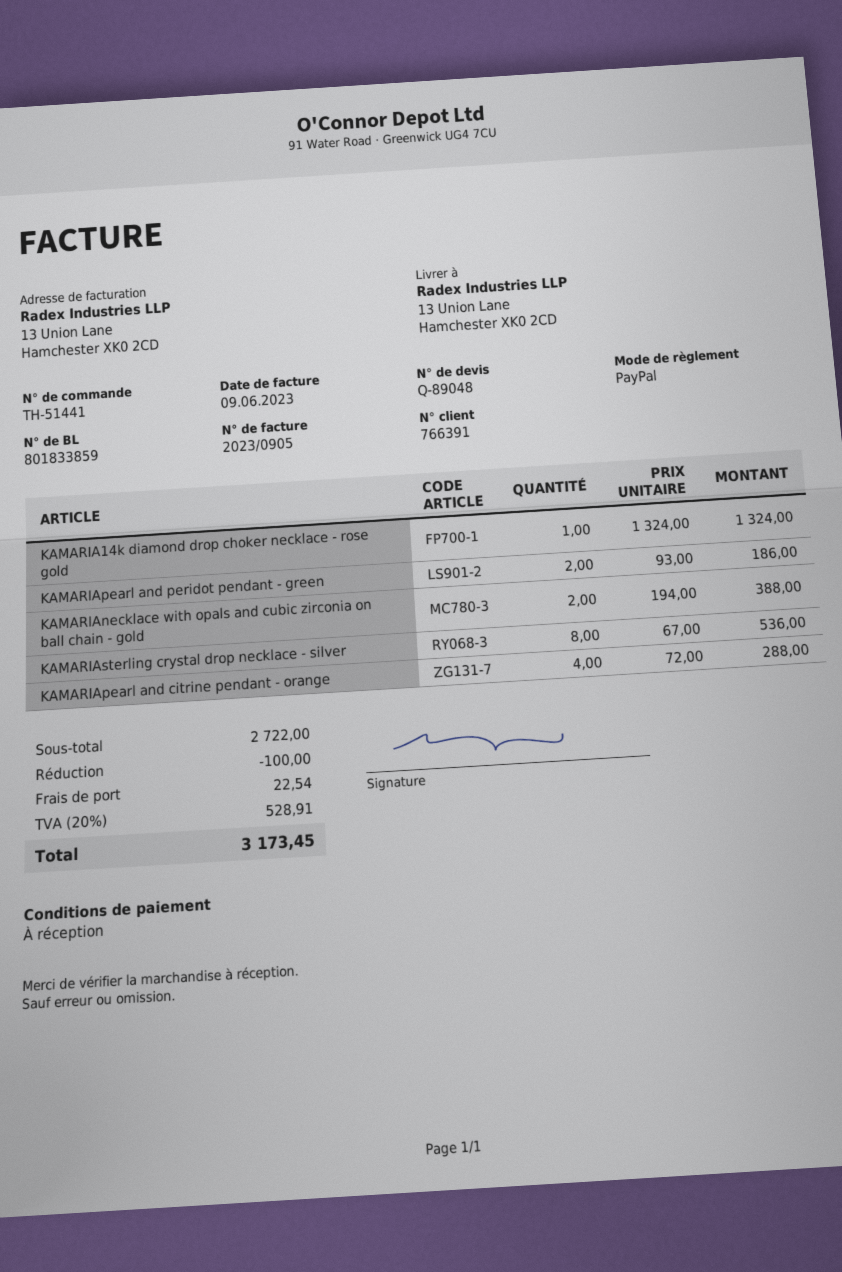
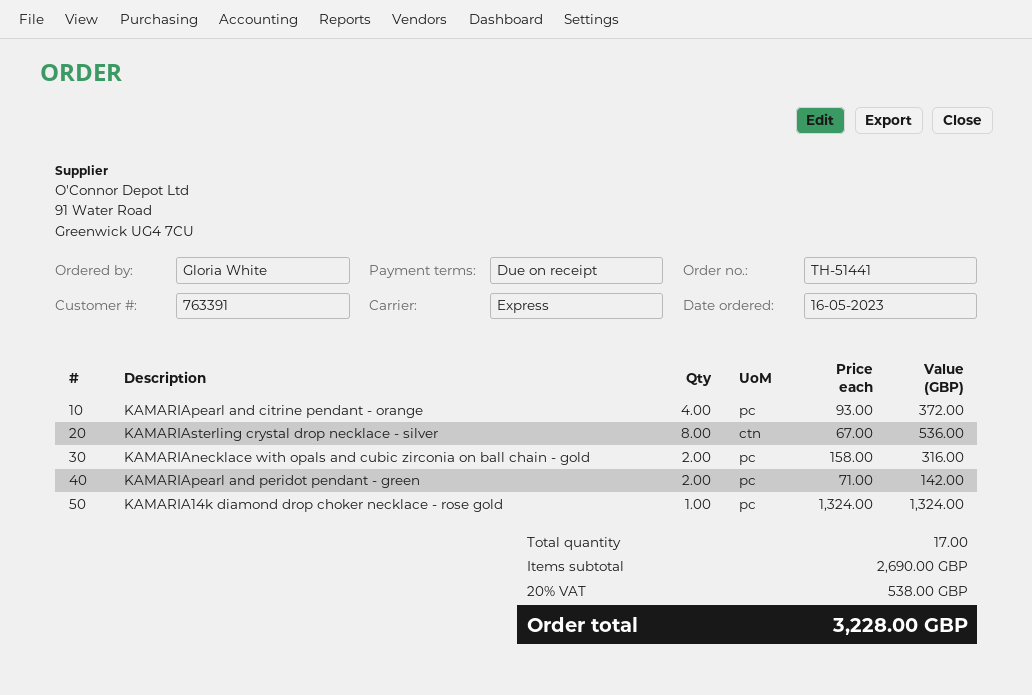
customer number: 766391 -> 763391
KAMARIApearl and peridot pendant - green: 2 x 93.00 = 186.00 -> 2 x 71.00 = 142.00
KAMARIAnecklace with opals and cubic zirconia on ball chain - gold: 2 x 194.00 = 388.00 -> 2 x 158.00 = 316.00
KAMARIApearl and citrine pendant - orange: 4 x 72.00 = 288.00 -> 4 x 93.00 = 372.00
subtotal: 2722.00 -> 2690.00
discount: 100.00 -> none
shipping: 22.54 -> none
tax: 20% = 528.91 -> 20% = 538.00
total: 3173.45 -> 3228.00

